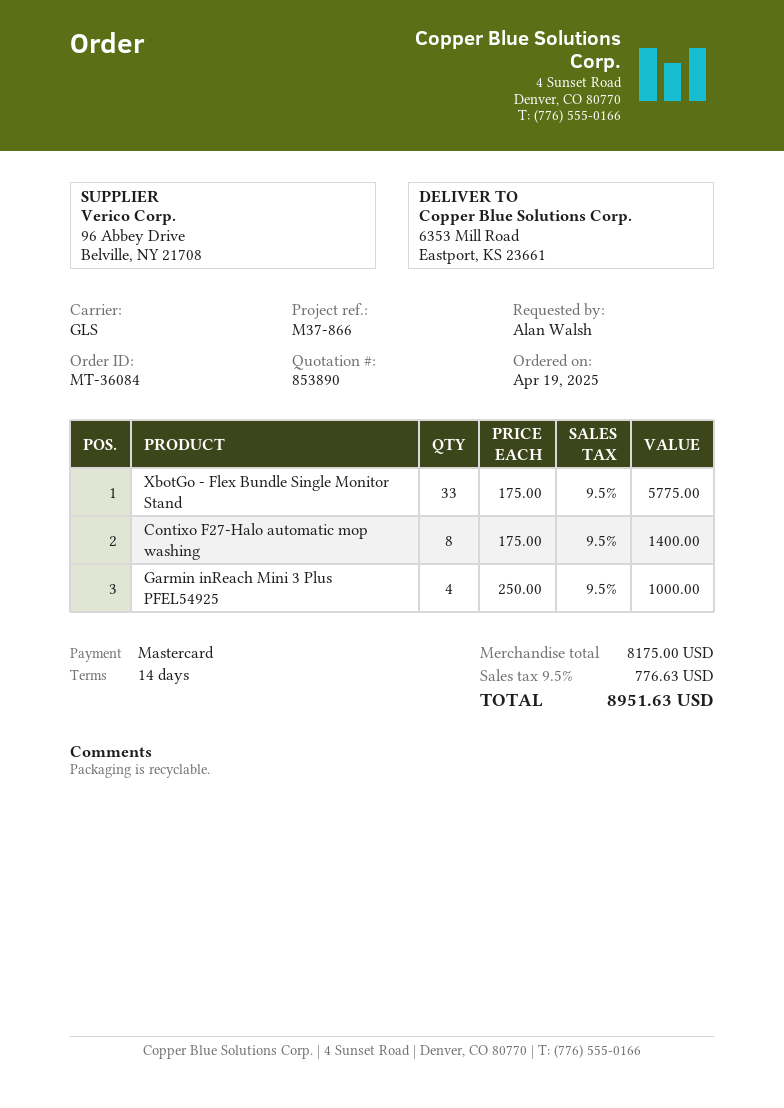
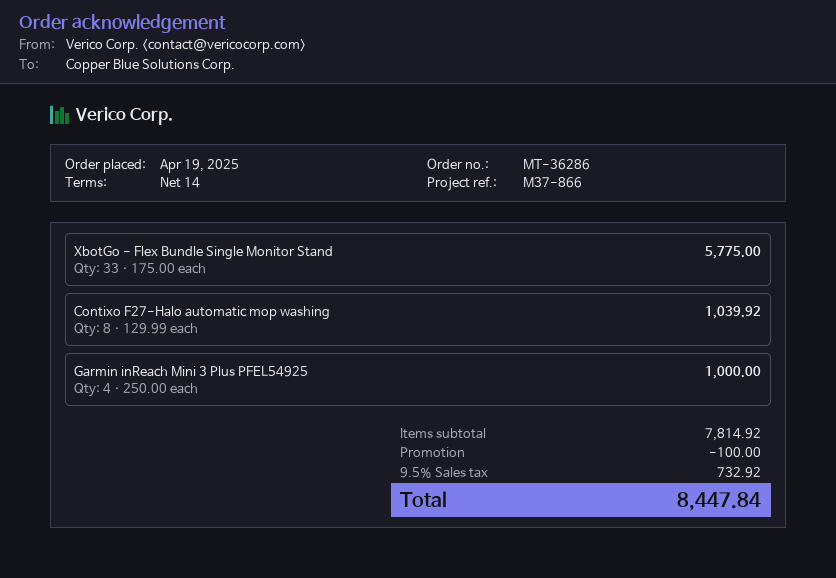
order number: MT-36084 -> MT-36286
Contixo F27-Halo automatic mop washing: 8 x 175.00 = 1400.00 -> 8 x 129.99 = 1039.92
subtotal: 8175.00 -> 7814.92
discount: none -> 100.00
tax: 9.5% = 776.63 -> 9.5% = 732.92
total: 8951.63 -> 8447.84

